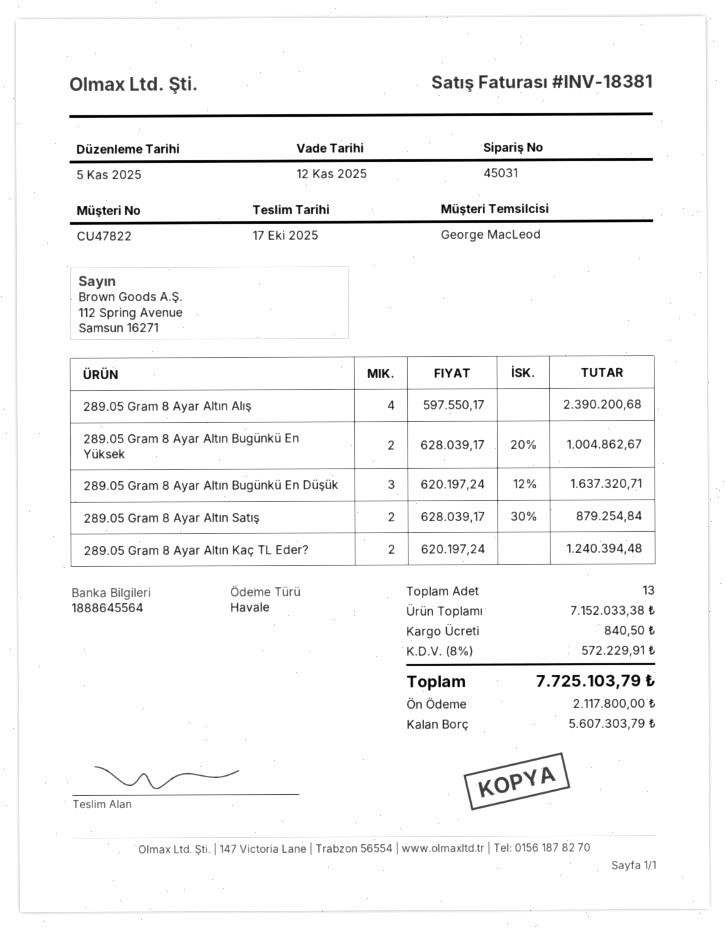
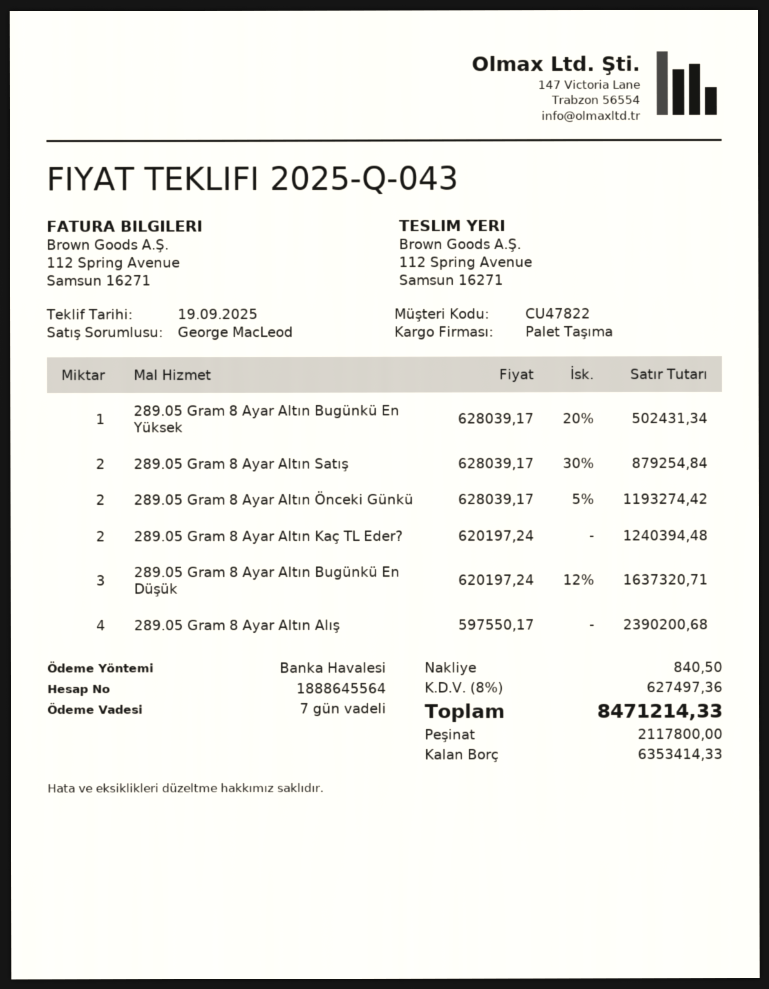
289.05 Gram 8 Ayar Altın Bugünkü En Yüksek: 2 x 628039.17 - 20% = 1004862.67 -> 1 x 628039.17 - 20% = 502431.34
289.05 Gram 8 Ayar Altın Önceki Günkü: none -> 2 x 628039.17 - 5% = 1193274.42
tax: 8% = 572229.91 -> 8% = 627497.36
total: 7725103.79 -> 8471214.33
balance: 5607303.79 -> 6353414.33

